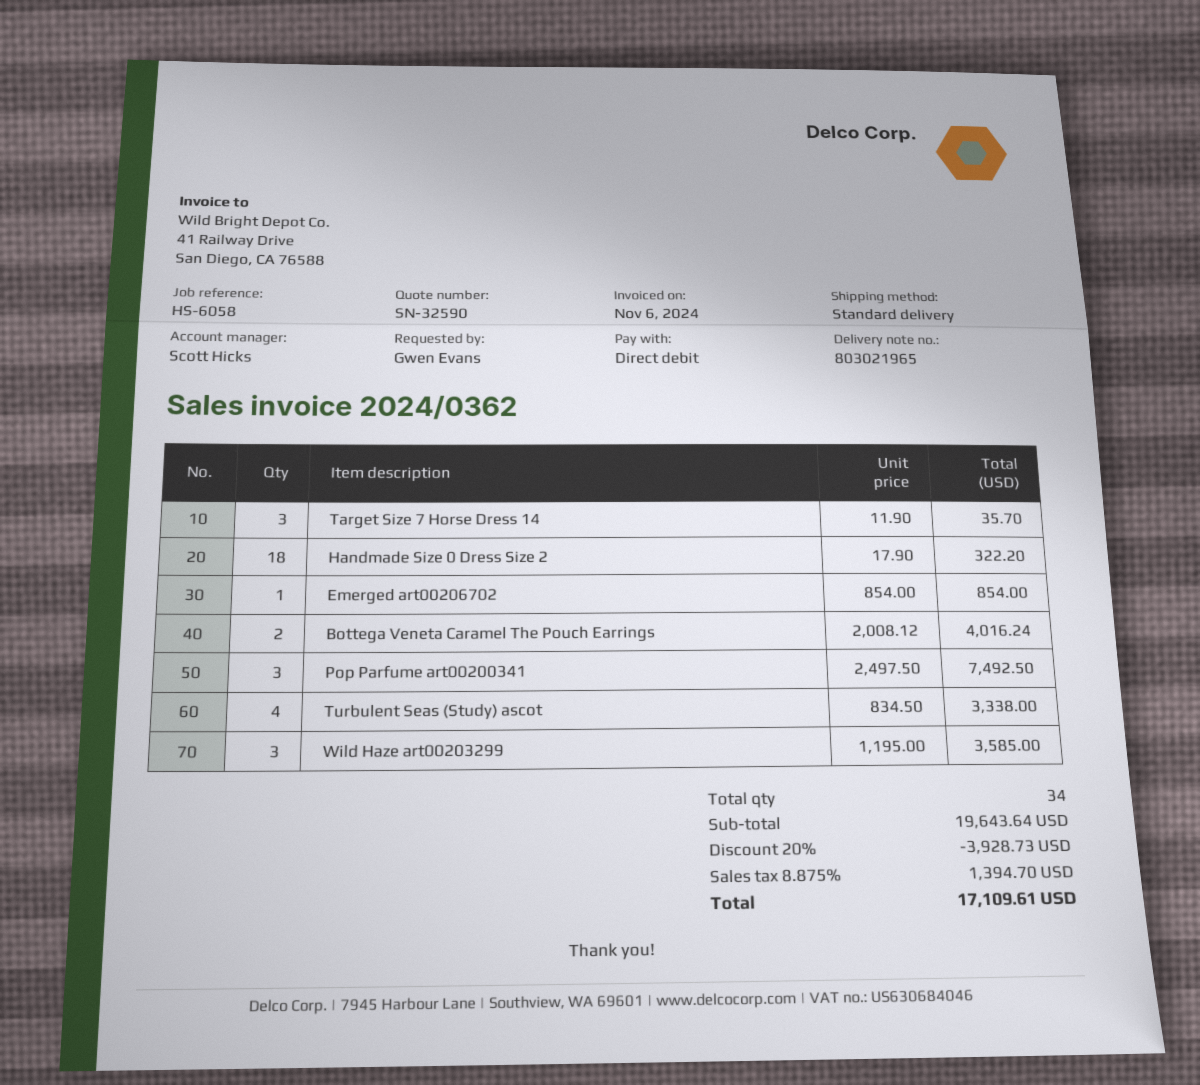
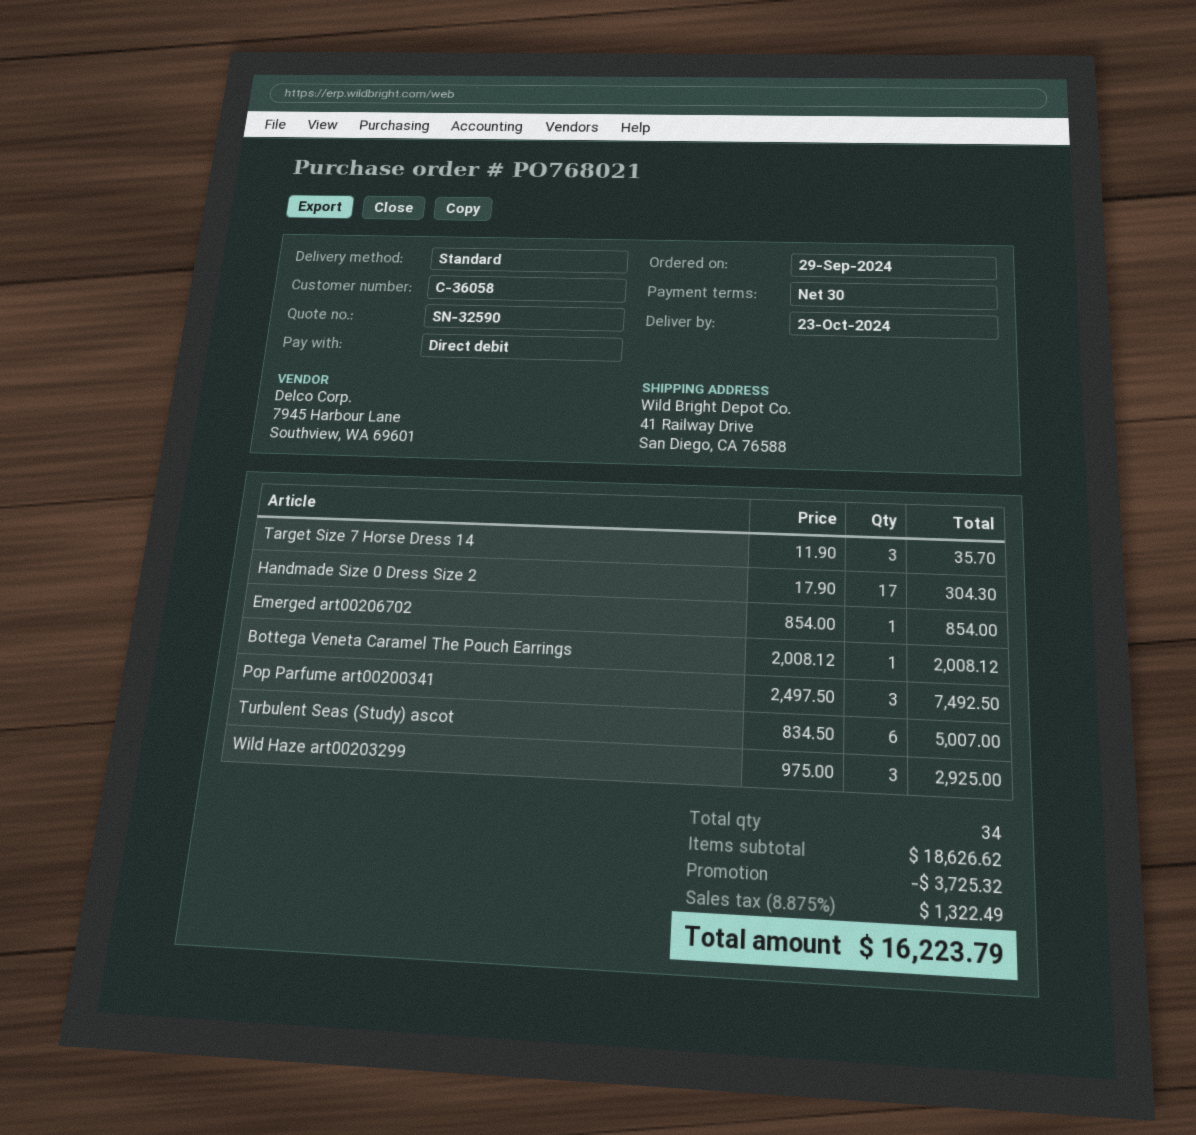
Handmade Size 0 Dress Size 2: 18 x 17.90 = 322.20 -> 17 x 17.90 = 304.30
Bottega Veneta Caramel The Pouch Earrings: 2 x 2008.12 = 4016.24 -> 1 x 2008.12 = 2008.12
Turbulent Seas (Study) ascot: 4 x 834.50 = 3338.00 -> 6 x 834.50 = 5007.00
Wild Haze art00203299: 3 x 1195.00 = 3585.00 -> 3 x 975.00 = 2925.00
subtotal: 19643.64 -> 18626.62
discount: 3928.73 -> 3725.32
tax: 8.875% = 1394.70 -> 8.875% = 1322.49
total: 17109.61 -> 16223.79

